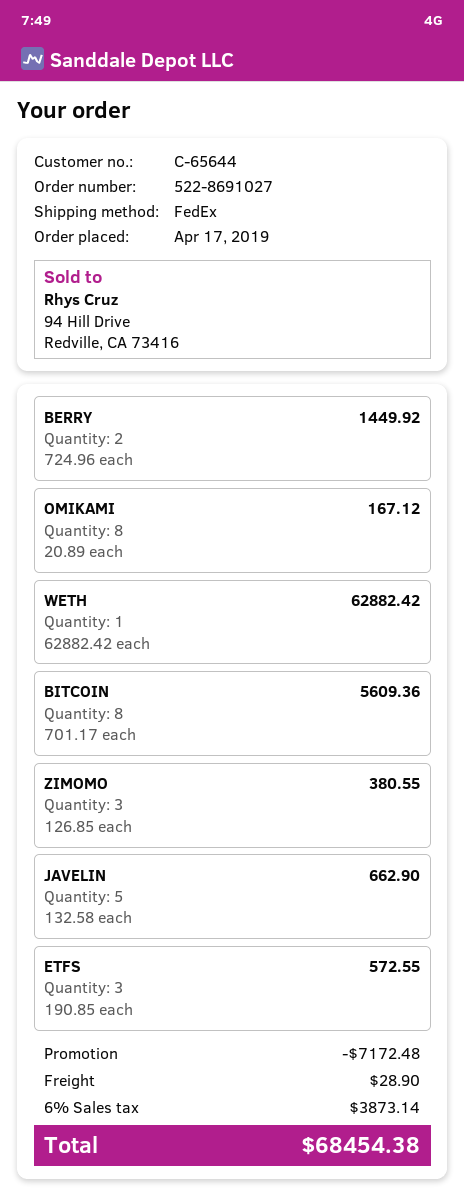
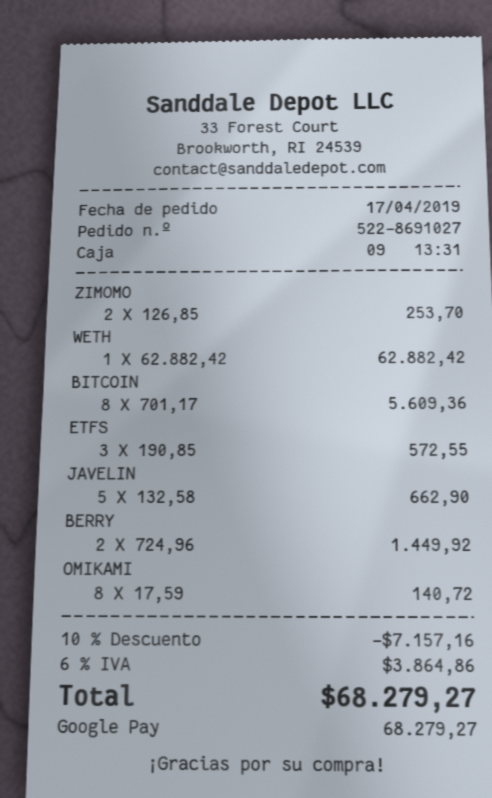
OMIKAMI: 8 x 20.89 = 167.12 -> 8 x 17.59 = 140.72
ZIMOMO: 3 x 126.85 = 380.55 -> 2 x 126.85 = 253.70
discount: 7172.48 -> 7157.16
shipping: 28.90 -> none
tax: 6% = 3873.14 -> 6% = 3864.86
total: 68454.38 -> 68279.27

